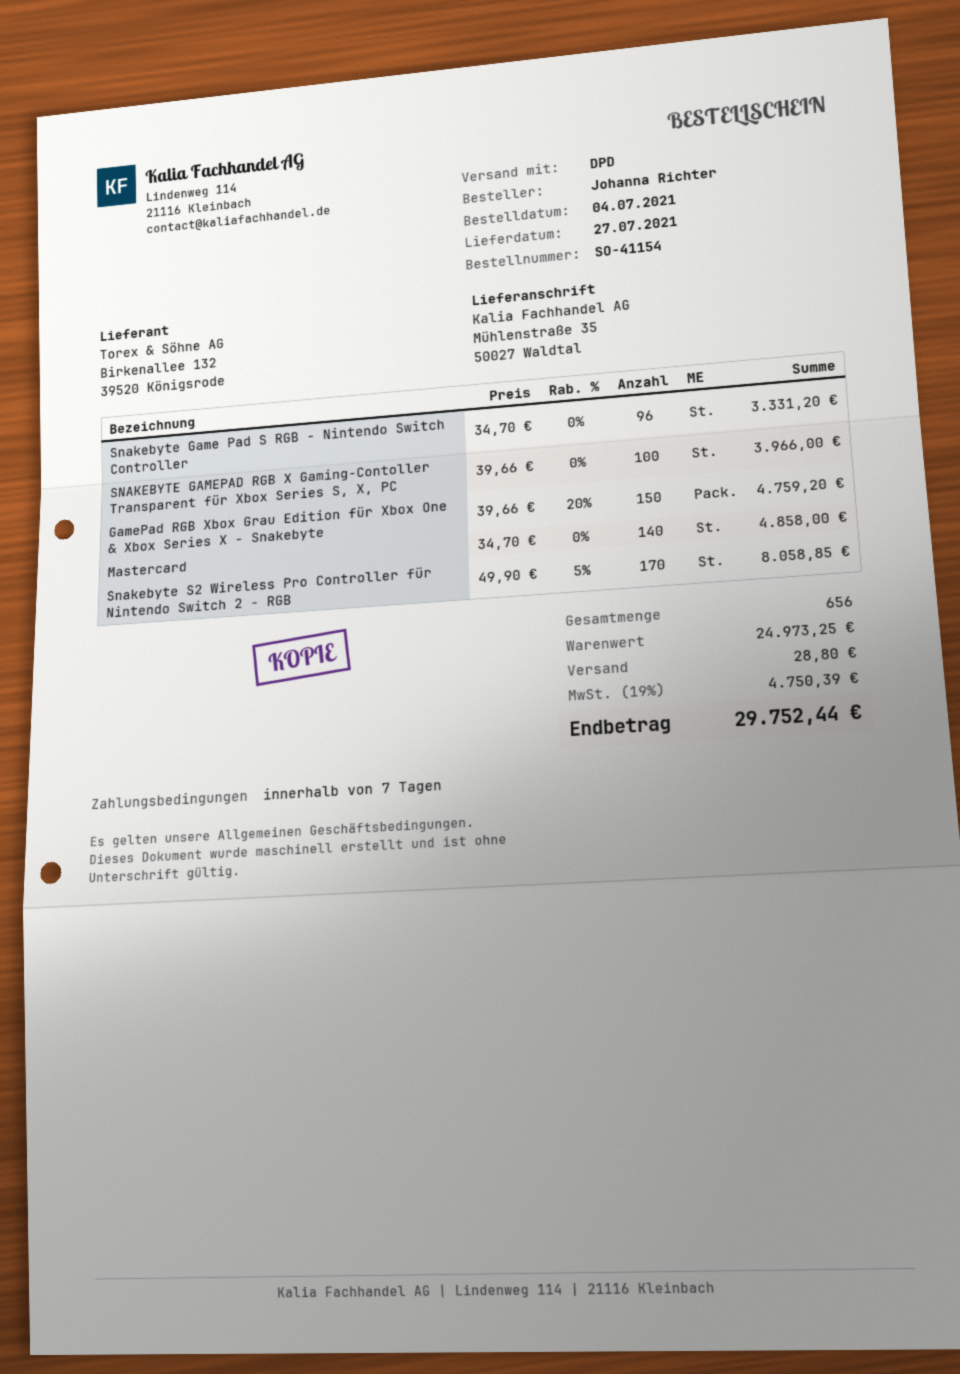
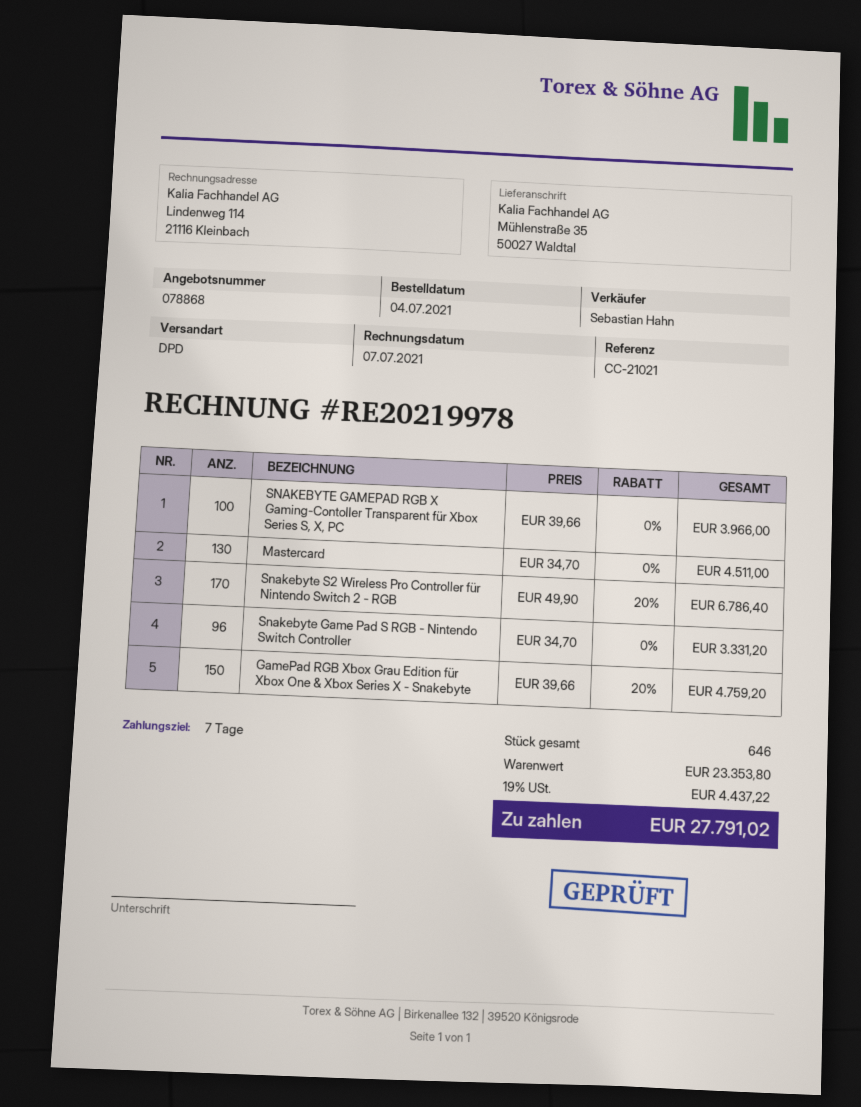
Mastercard: 140 x 34.70 = 4858.00 -> 130 x 34.70 = 4511.00
Snakebyte S2 Wireless Pro Controller für Nintendo Switch 2 - RGB: 170 x 49.90 - 5% = 8058.85 -> 170 x 49.90 - 20% = 6786.40
total quantity: 656 -> 646
subtotal: 24973.25 -> 23353.80
shipping: 28.80 -> none
tax: 19% = 4750.39 -> 19% = 4437.22
total: 29752.44 -> 27791.02

